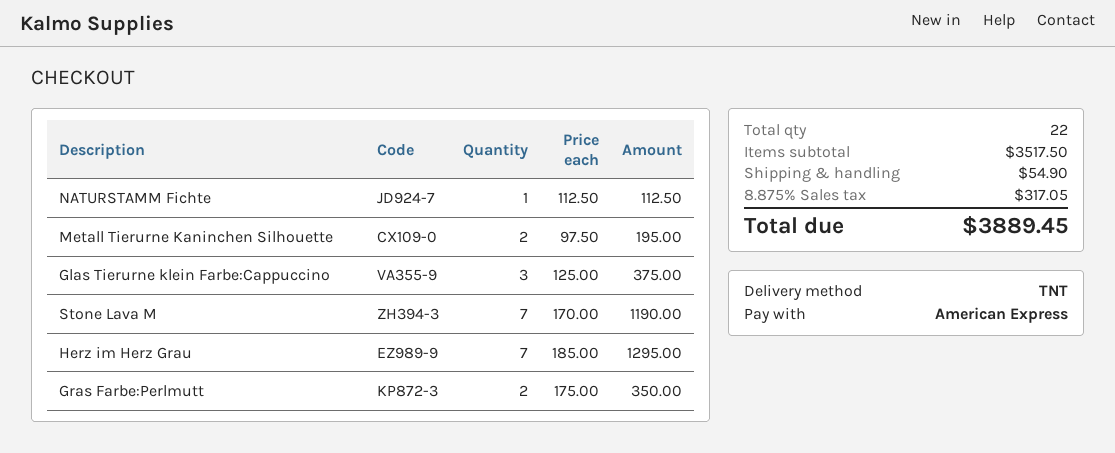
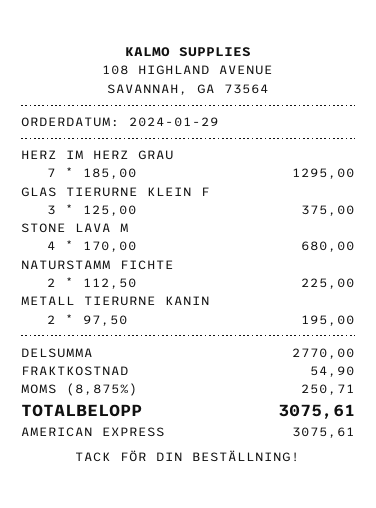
NATURSTAMM Fichte: 1 x 112.50 = 112.50 -> 2 x 112.50 = 225.00
Stone Lava M: 7 x 170.00 = 1190.00 -> 4 x 170.00 = 680.00
Gras Farbe:Perlmutt: 2 x 175.00 = 350.00 -> none
subtotal: 3517.50 -> 2770.00
tax: 8.875% = 317.05 -> 8.875% = 250.71
total: 3889.45 -> 3075.61

